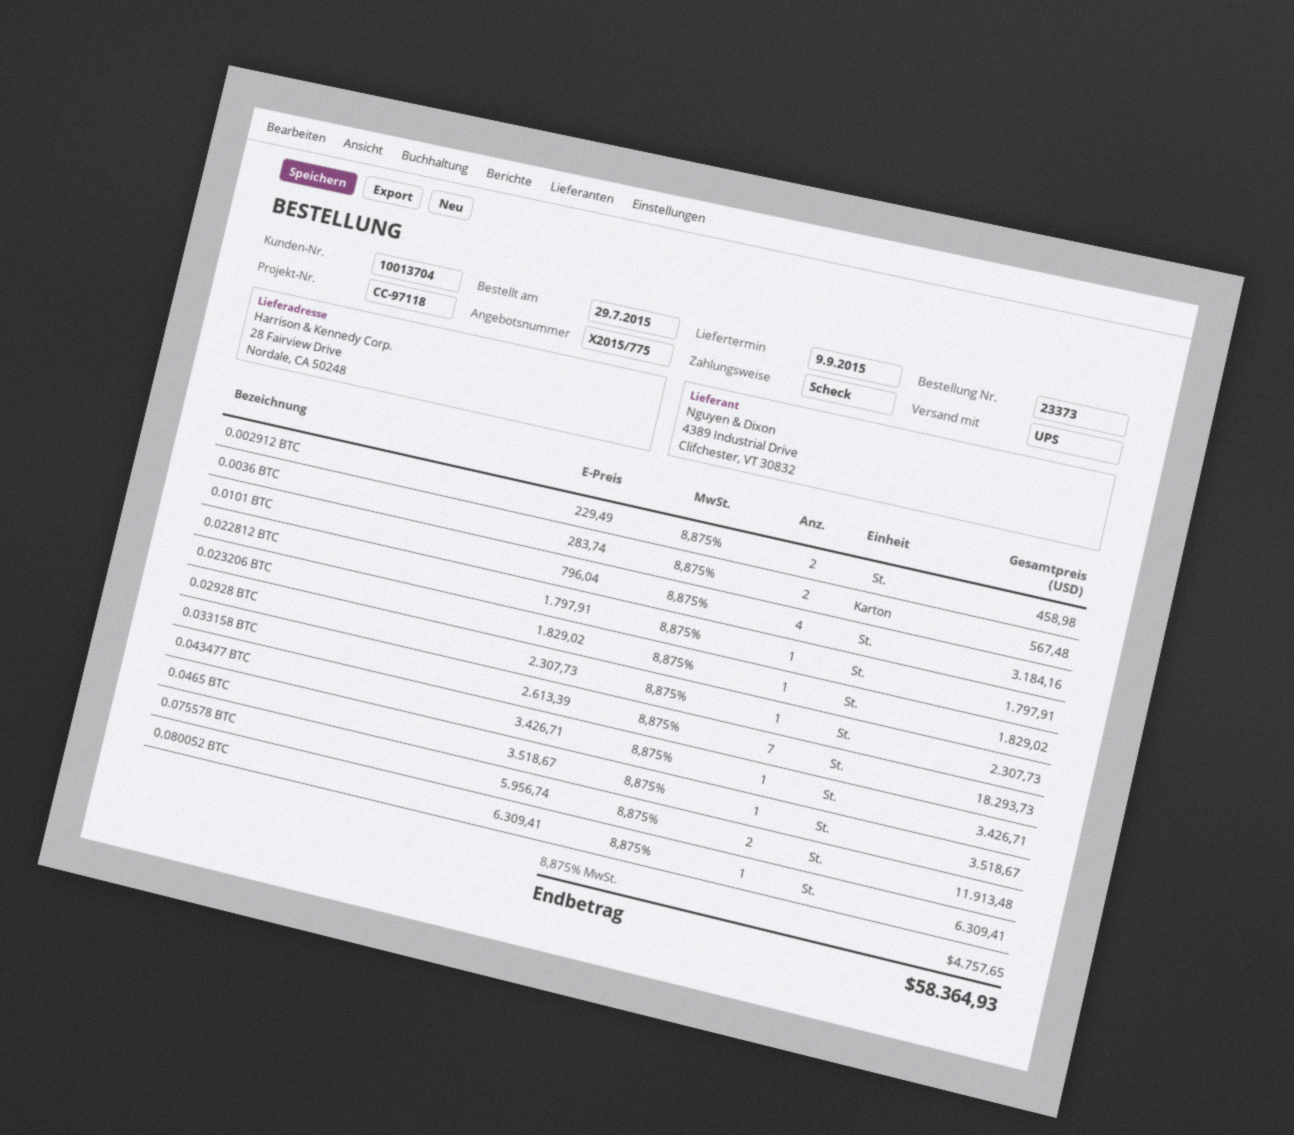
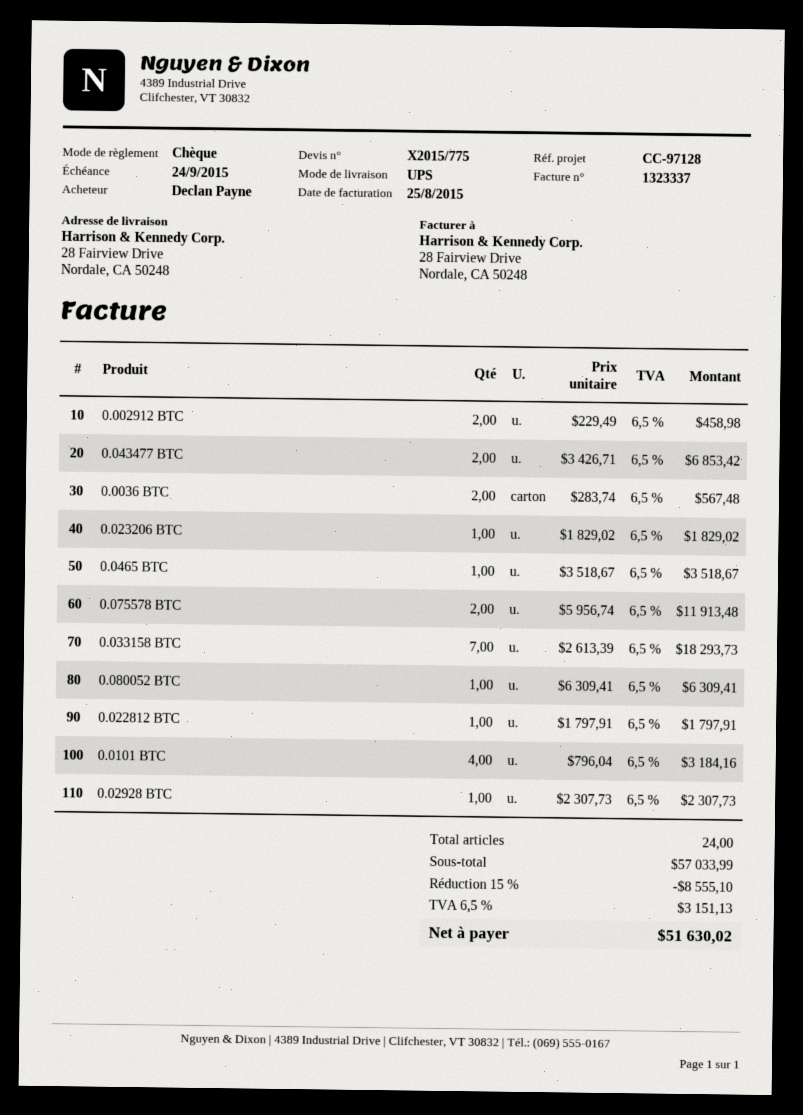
reference: CC-97118 -> CC-97128
0.043477 BTC: 1 x 3426.71 = 3426.71 -> 2 x 3426.71 = 6853.42
discount: none -> 15% = 8555.10
tax: 8.875% = 4757.65 -> 6.5% = 3151.13
total: 58364.93 -> 51630.02

